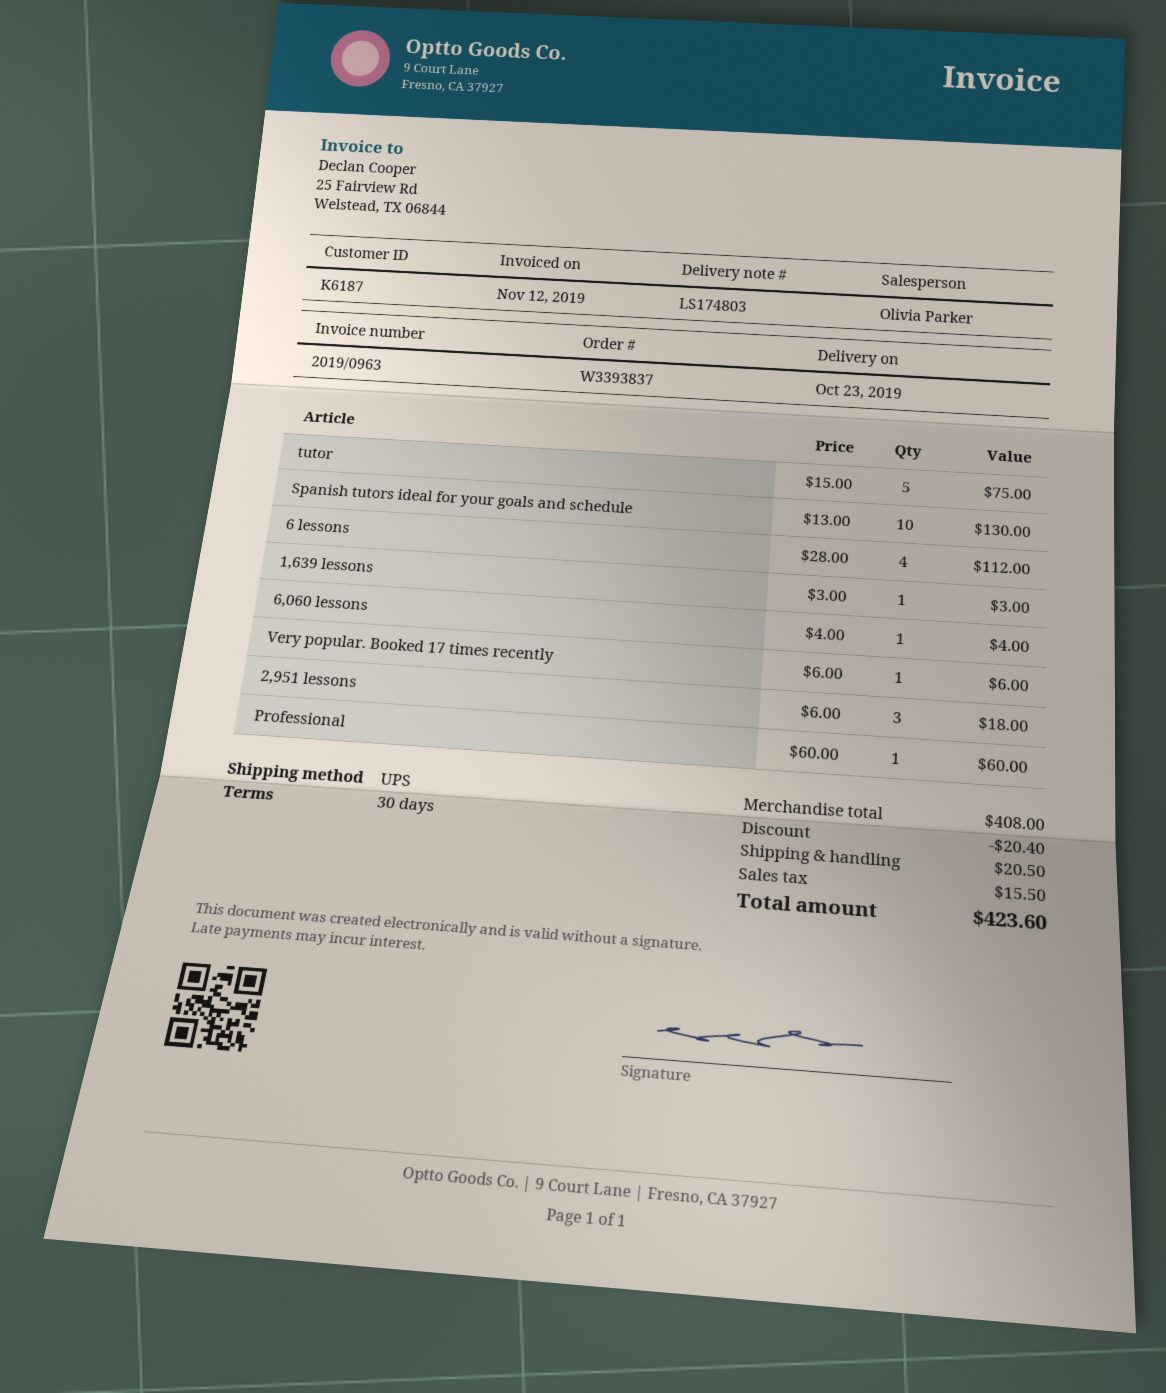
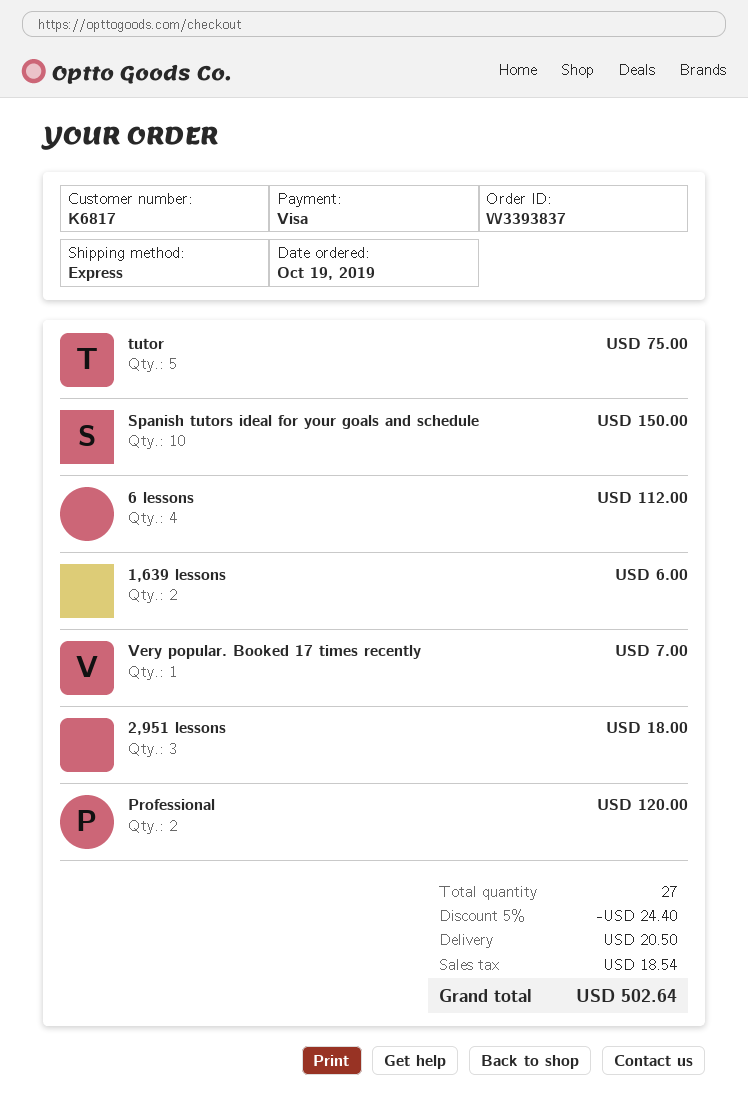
customer number: K6187 -> K6817
shipping method: UPS -> express
Spanish tutors ideal for your goals and schedule: 10 for 130.00 -> 10 for 150.00
1,639 lessons: 1 for 3.00 -> 2 for 6.00
6,060 lessons: 1 for 4.00 -> none
Very popular. Booked 17 times recently: 1 for 6.00 -> 1 for 7.00
Professional: 1 for 60.00 -> 2 for 120.00
discount: 20.40 -> 24.40
tax: 15.50 -> 18.54
total: 423.60 -> 502.64

